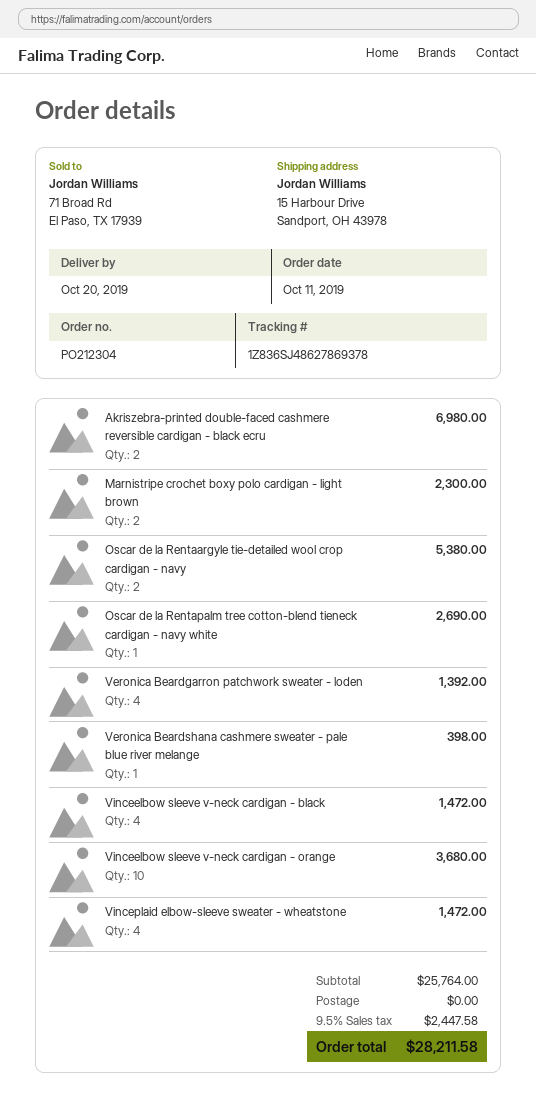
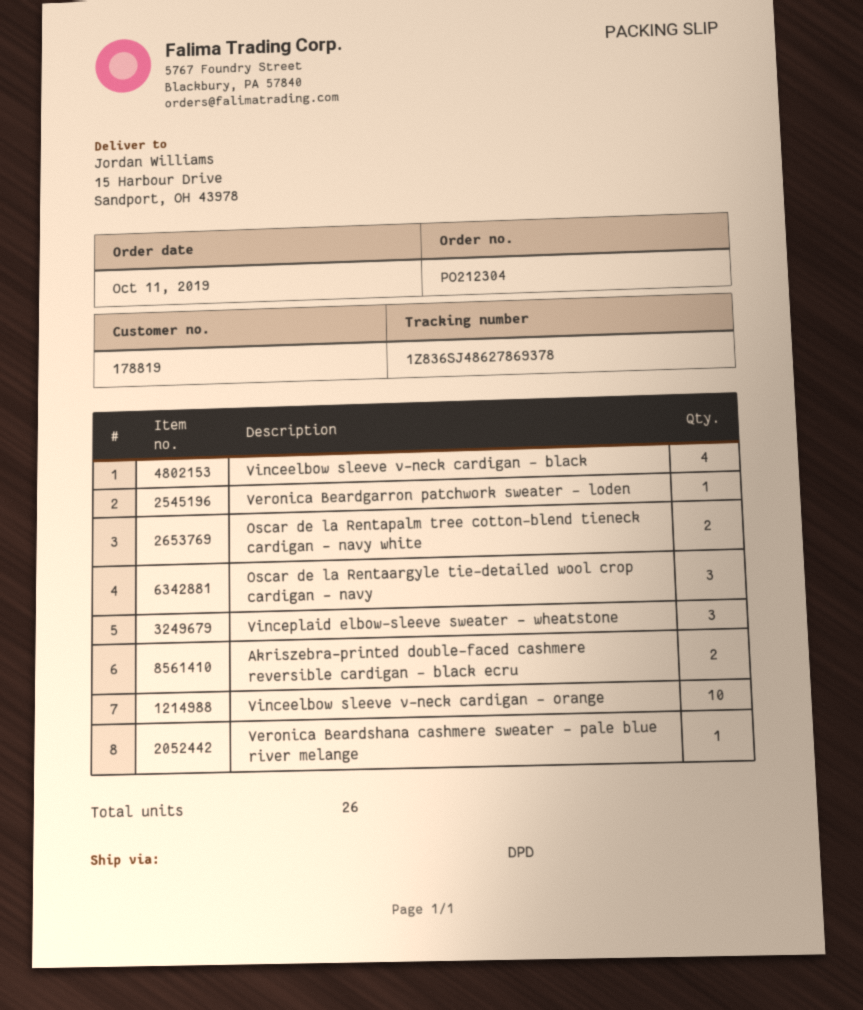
Marnistripe crochet boxy polo cardigan - light brown: 2 -> none
Oscar de la Rentaargyle tie-detailed wool crop cardigan - navy: 2 -> 3
Oscar de la Rentapalm tree cotton-blend tieneck cardigan - navy white: 1 -> 2
Veronica Beardgarron patchwork sweater - loden: 4 -> 1
Vinceplaid elbow-sleeve sweater - wheatstone: 4 -> 3

